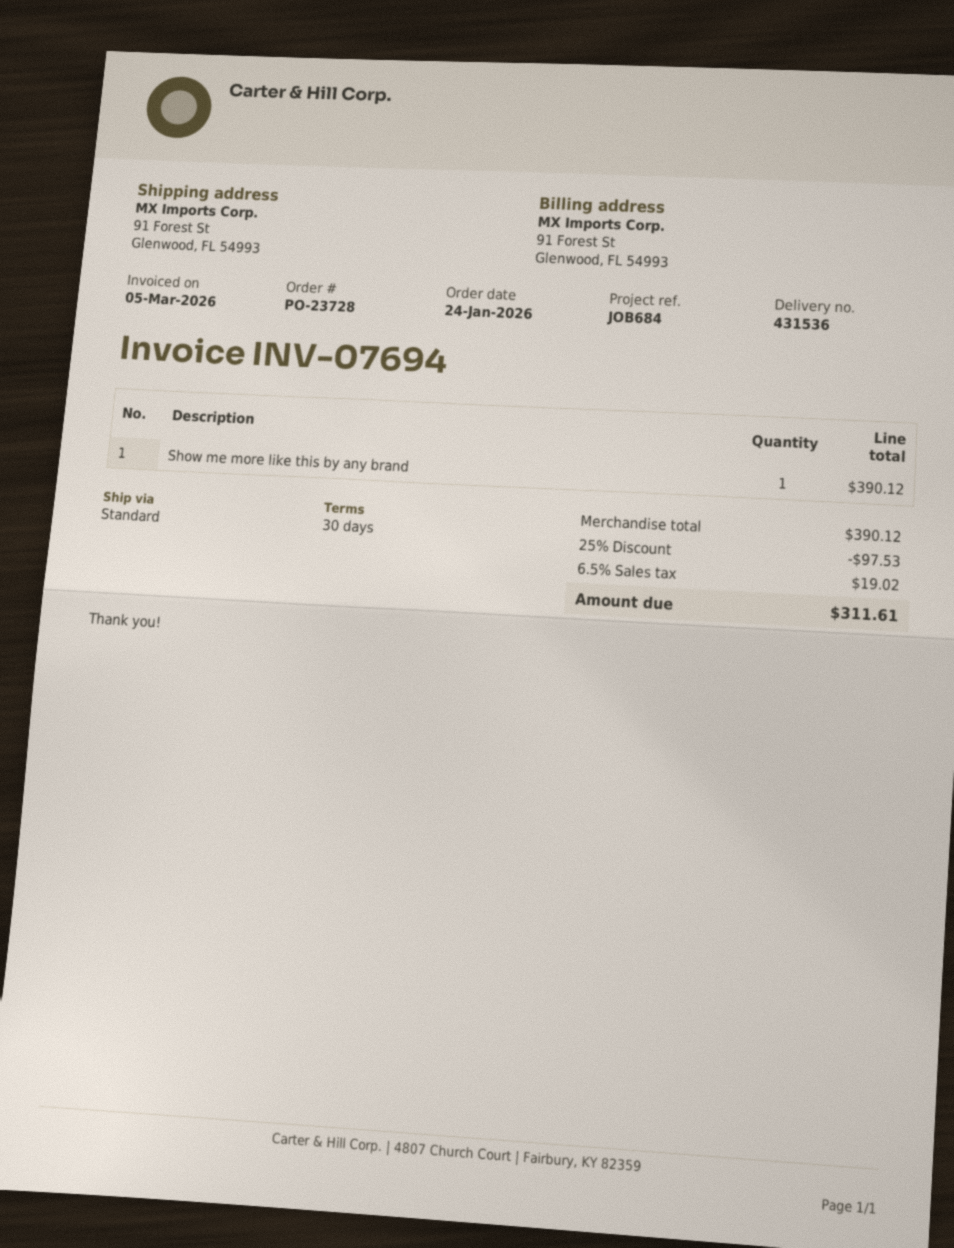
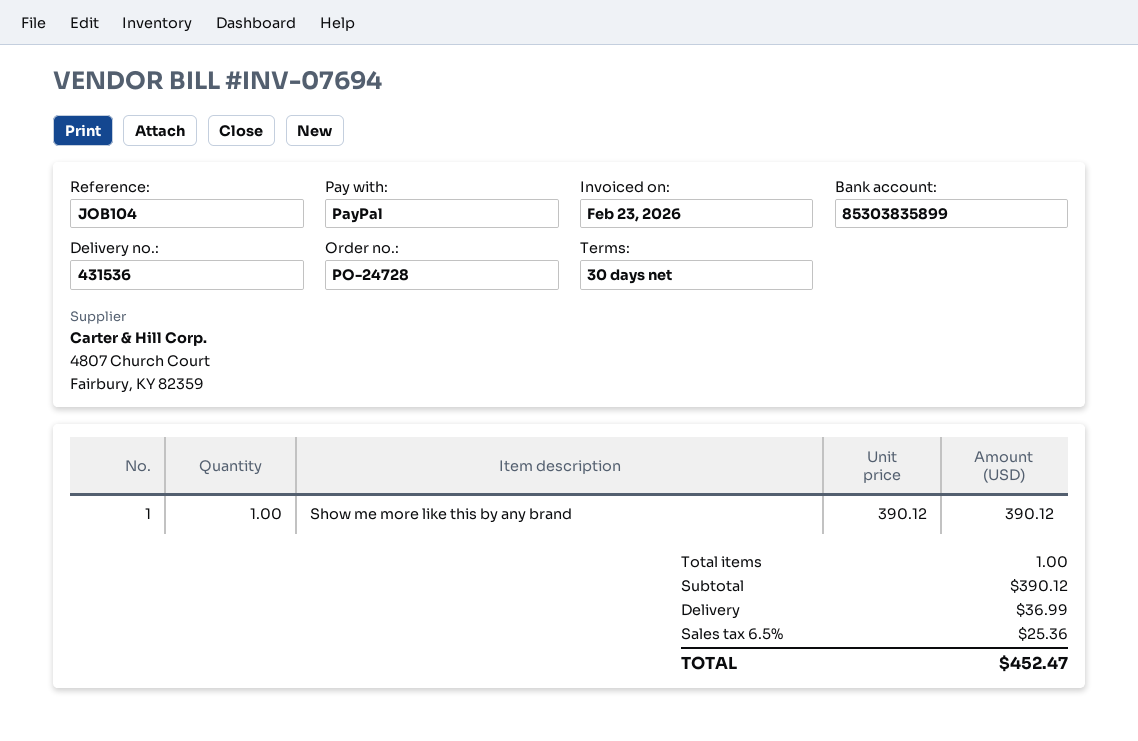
order number: PO-23728 -> PO-24728
invoice date: 2026-03-05 -> 2026-02-23
reference: JOB684 -> JOB104
discount: 25% = 97.53 -> none
shipping: none -> 36.99
tax: 6.5% = 19.02 -> 6.5% = 25.36
total: 311.61 -> 452.47

